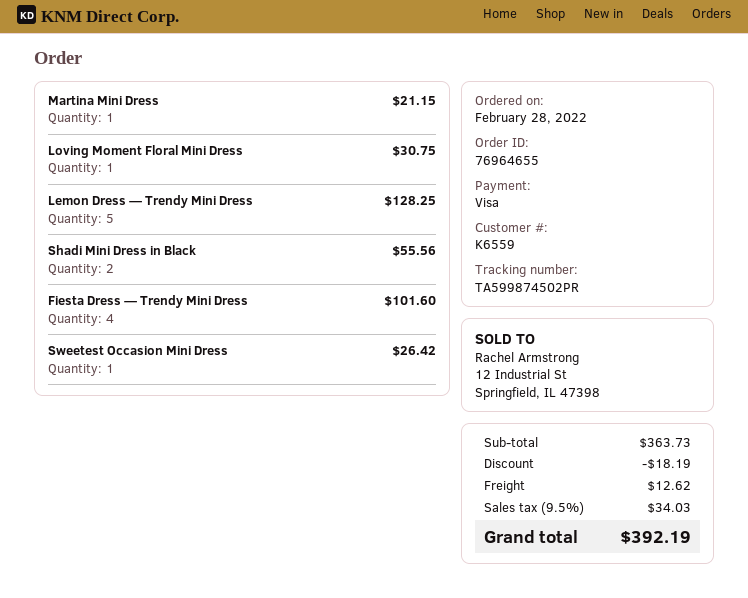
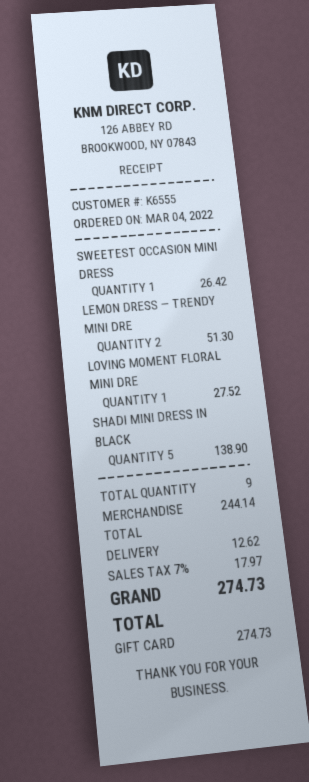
order date: 2022-02-28 -> 2022-03-04
customer number: K6559 -> K6555
payment method: Visa -> gift card
Martina Mini Dress: 1 for 21.15 -> none
Loving Moment Floral Mini Dress: 1 for 30.75 -> 1 for 27.52
Lemon Dress — Trendy Mini Dress: 5 for 128.25 -> 2 for 51.30
Shadi Mini Dress in Black: 2 for 55.56 -> 5 for 138.90
Fiesta Dress — Trendy Mini Dress: 4 for 101.60 -> none
subtotal: 363.73 -> 244.14
discount: 18.19 -> none
tax: 9.5% = 34.03 -> 7% = 17.97
total: 392.19 -> 274.73

